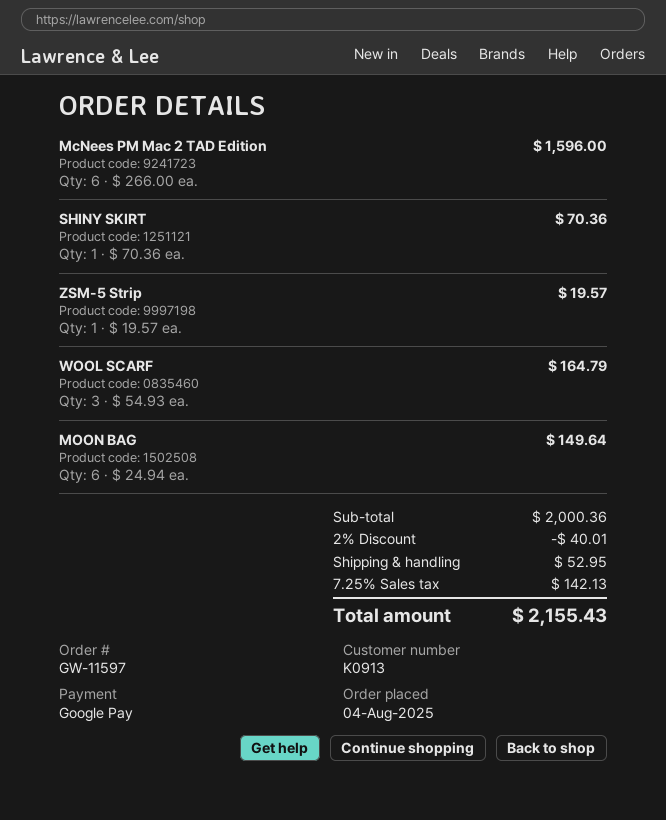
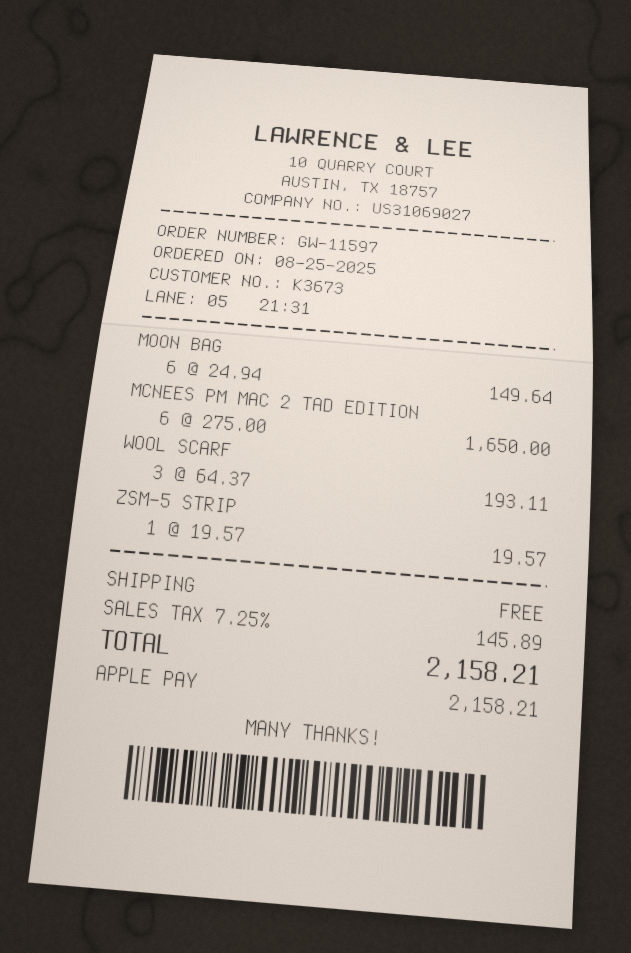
order date: 2025-08-04 -> 2025-08-25
customer number: K0913 -> K3673
payment method: Google Pay -> Apple Pay
McNees PM Mac 2 TAD Edition: 6 x 266.00 = 1596.00 -> 6 x 275.00 = 1650.00
SHINY SKIRT: 1 x 70.36 = 70.36 -> none
WOOL SCARF: 3 x 54.93 = 164.79 -> 3 x 64.37 = 193.11
discount: 2% = 40.01 -> none
shipping: 52.95 -> 0.00
tax: 7.25% = 142.13 -> 7.25% = 145.89
total: 2155.43 -> 2158.21

